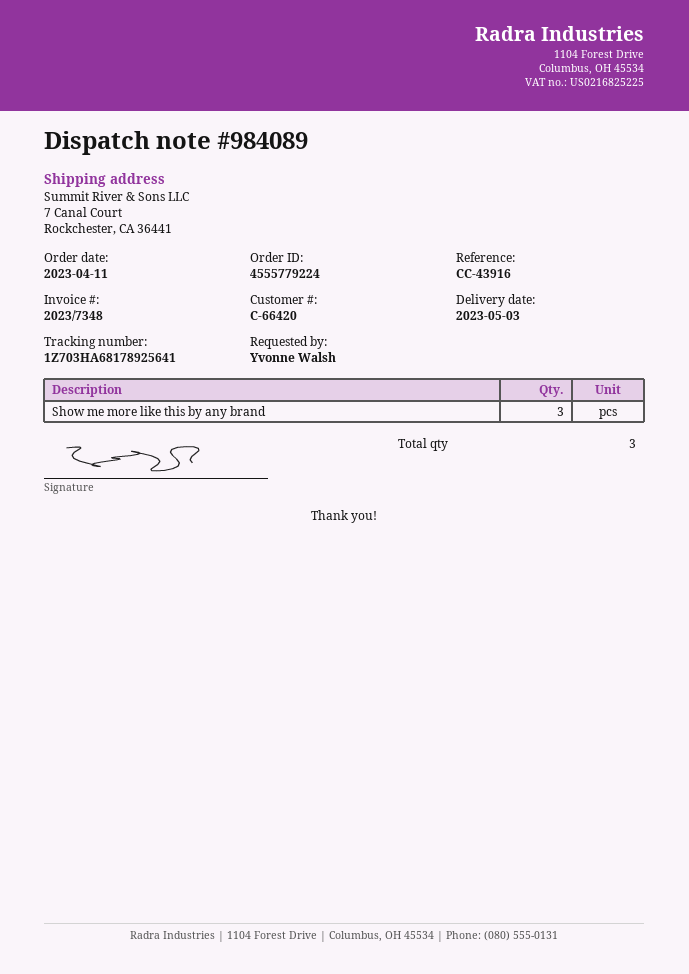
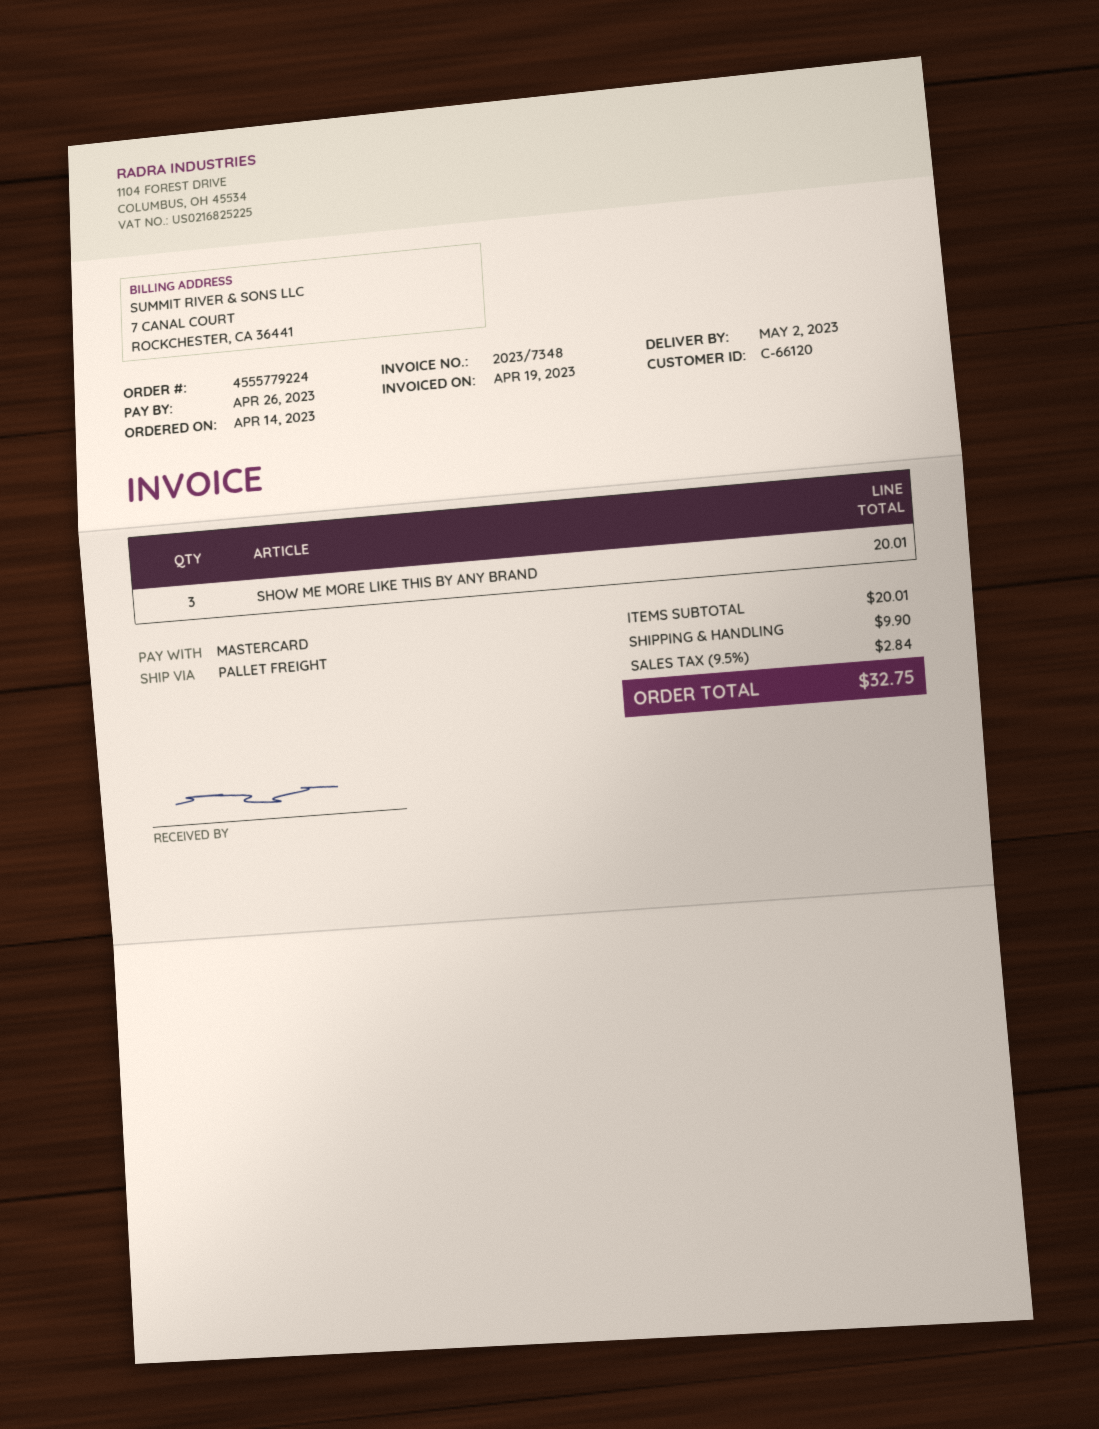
order date: 2023-04-11 -> 2023-04-14
delivery date: 2023-05-03 -> 2023-05-02
customer number: C-66420 -> C-66120

